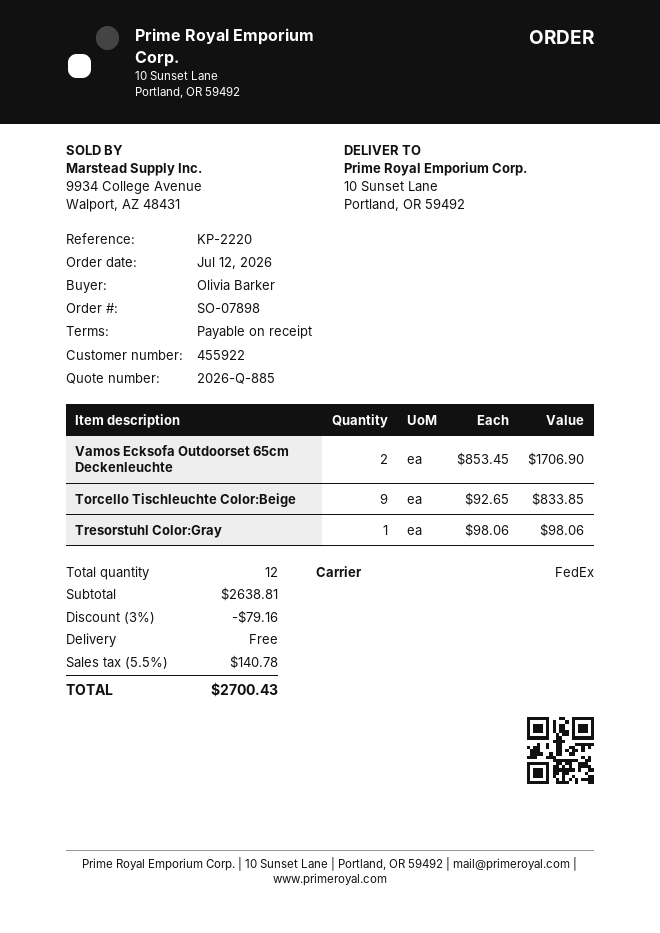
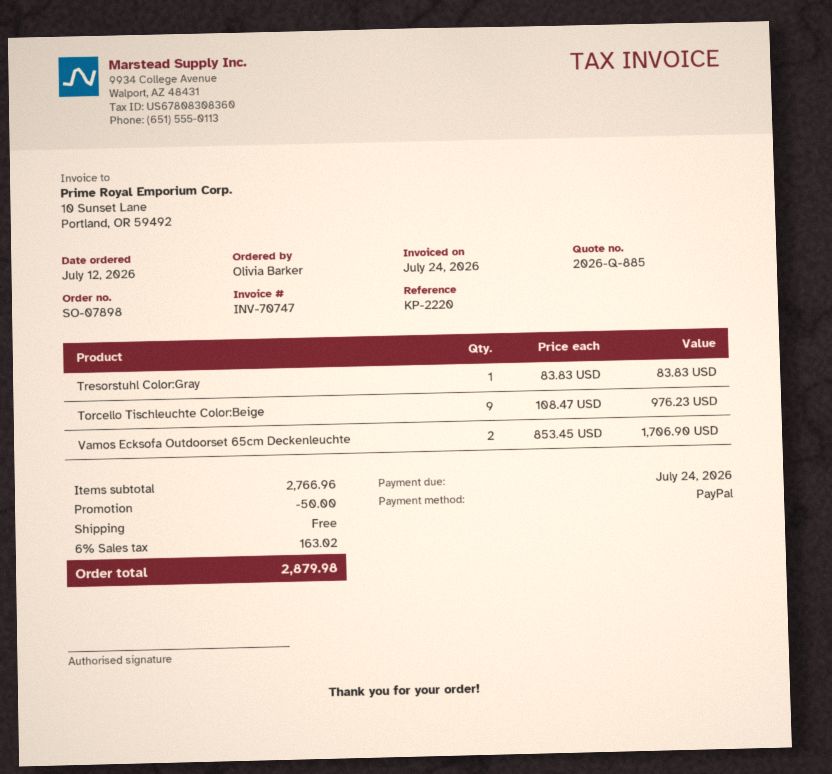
Torcello Tischleuchte Color:Beige: 9 x 92.65 = 833.85 -> 9 x 108.47 = 976.23
Tresorstuhl Color:Gray: 1 x 98.06 = 98.06 -> 1 x 83.83 = 83.83
subtotal: 2638.81 -> 2766.96
discount: 79.16 -> 50.00
tax: 5.5% = 140.78 -> 6% = 163.02
total: 2700.43 -> 2879.98

